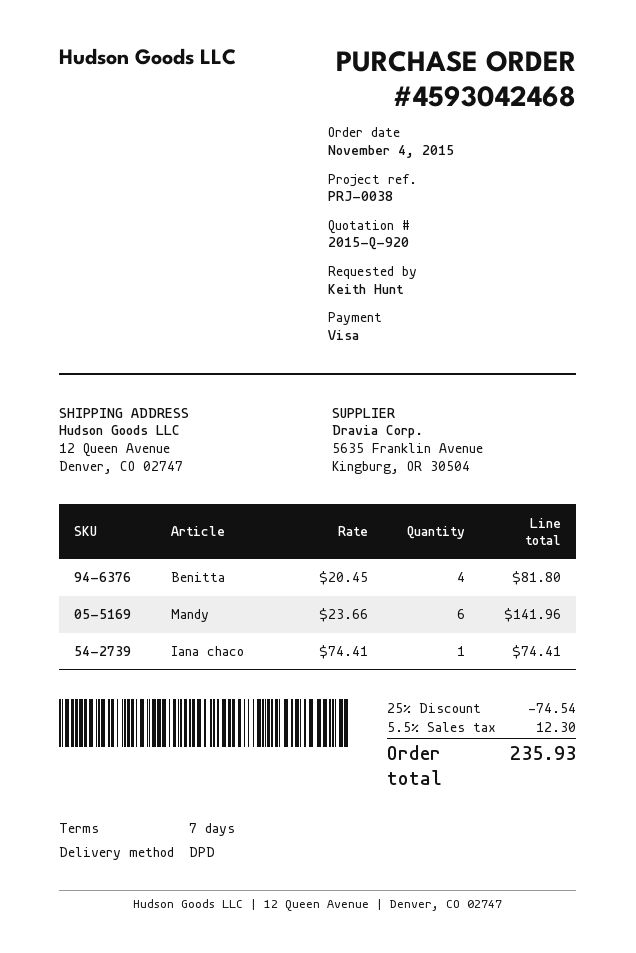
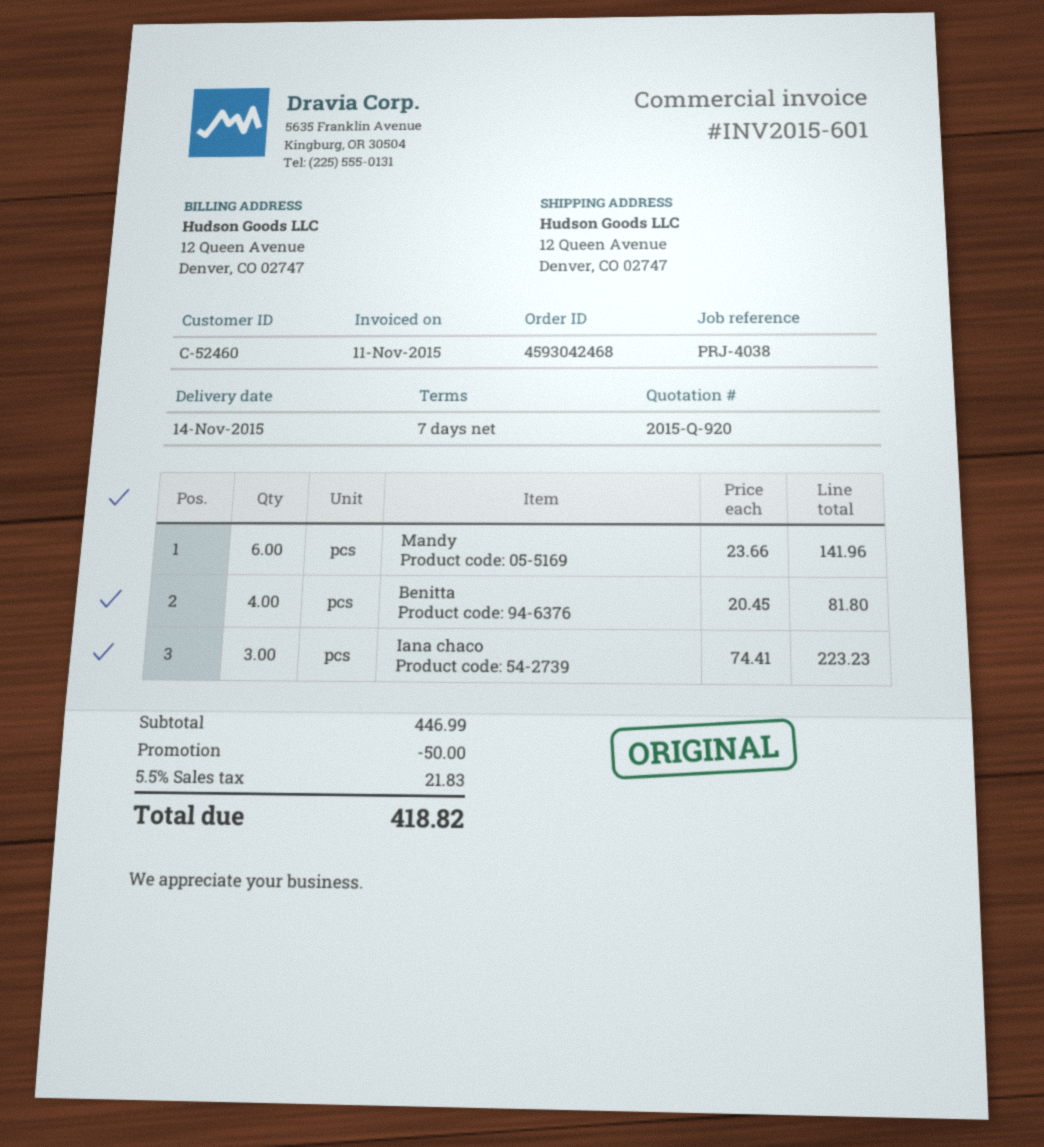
reference: PRJ-0038 -> PRJ-4038
Iana chaco: 1 x 74.41 = 74.41 -> 3 x 74.41 = 223.23
discount: 74.54 -> 50.00
tax: 5.5% = 12.30 -> 5.5% = 21.83
total: 235.93 -> 418.82

